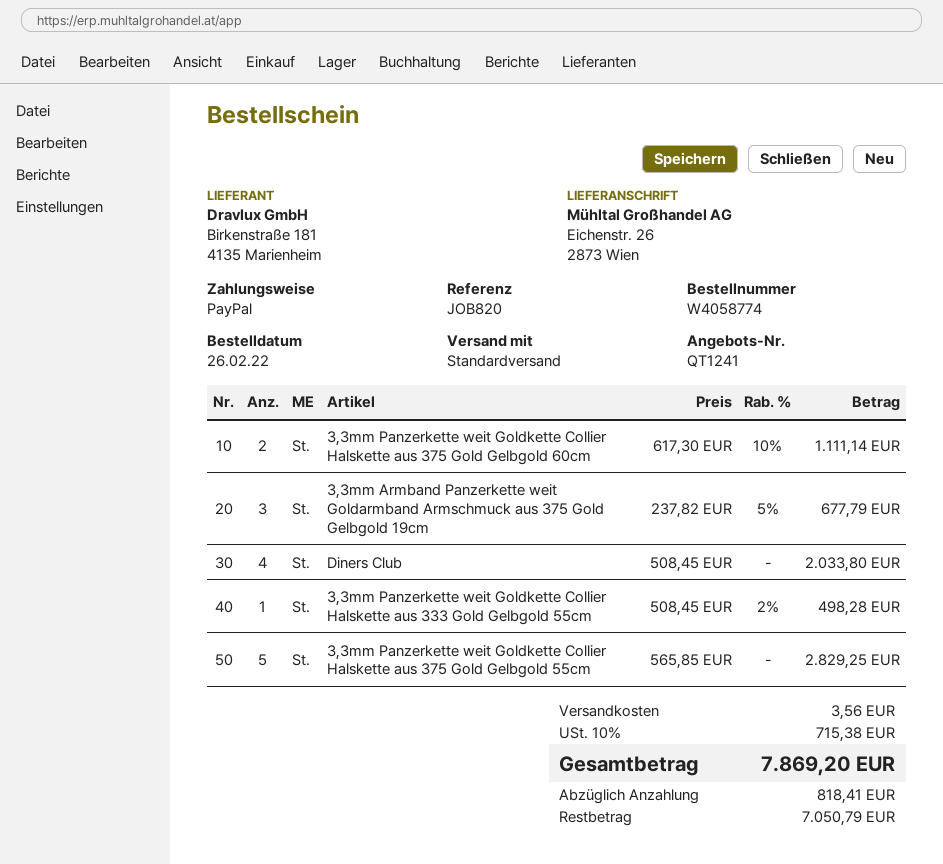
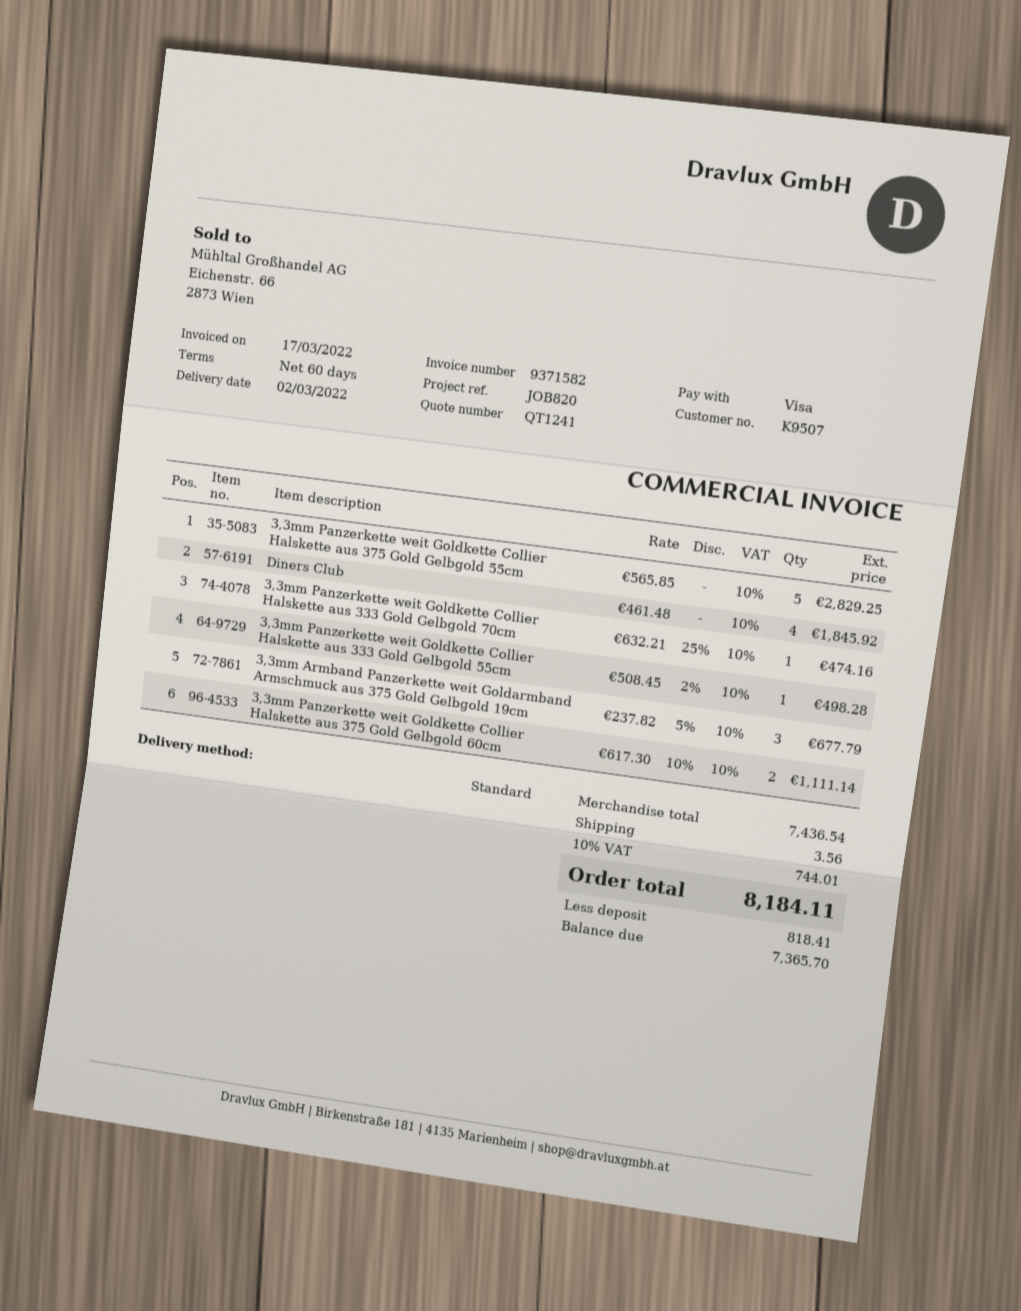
payment method: PayPal -> Visa
Diners Club: 4 x 508.45 = 2033.80 -> 4 x 461.48 = 1845.92
3,3mm Panzerkette weit Goldkette Collier Halskette aus 333 Gold Gelbgold 70cm: none -> 1 x 632.21 - 25% = 474.16
tax: 10% = 715.38 -> 10% = 744.01
total: 7869.20 -> 8184.11
balance: 7050.79 -> 7365.70

